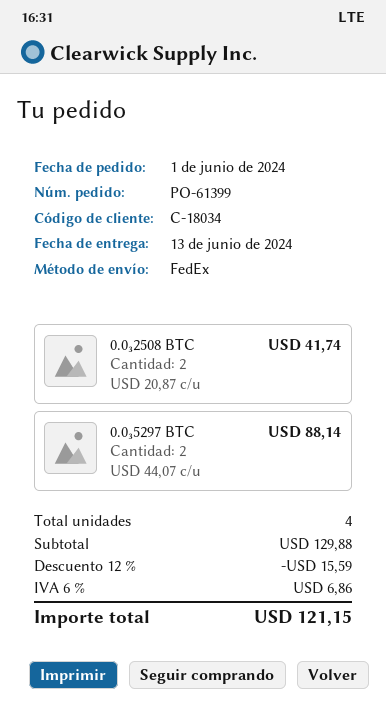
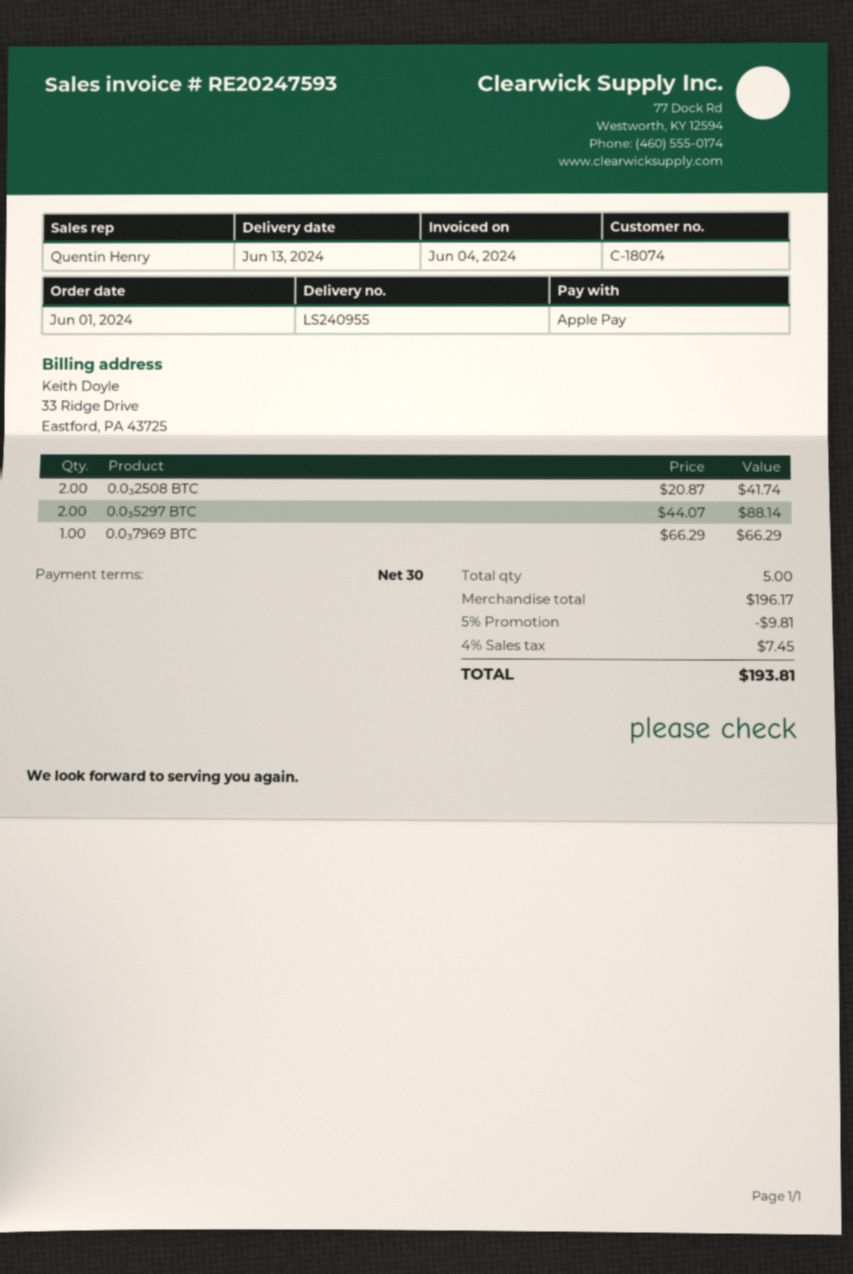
customer number: C-18034 -> C-18074
0.0₃7969 BTC: none -> 1 x 66.29 = 66.29
total quantity: 4 -> 5
subtotal: 129.88 -> 196.17
discount: 12% = 15.59 -> 5% = 9.81
tax: 6% = 6.86 -> 4% = 7.45
total: 121.15 -> 193.81

